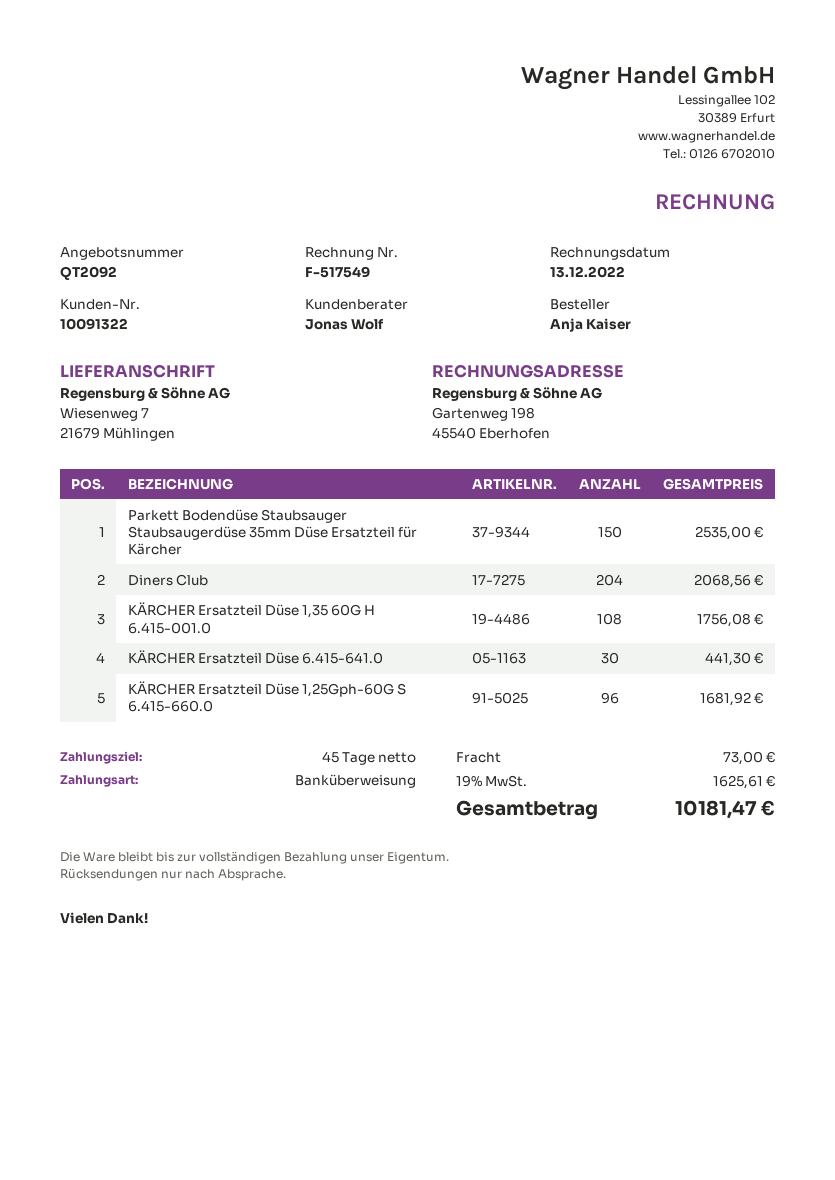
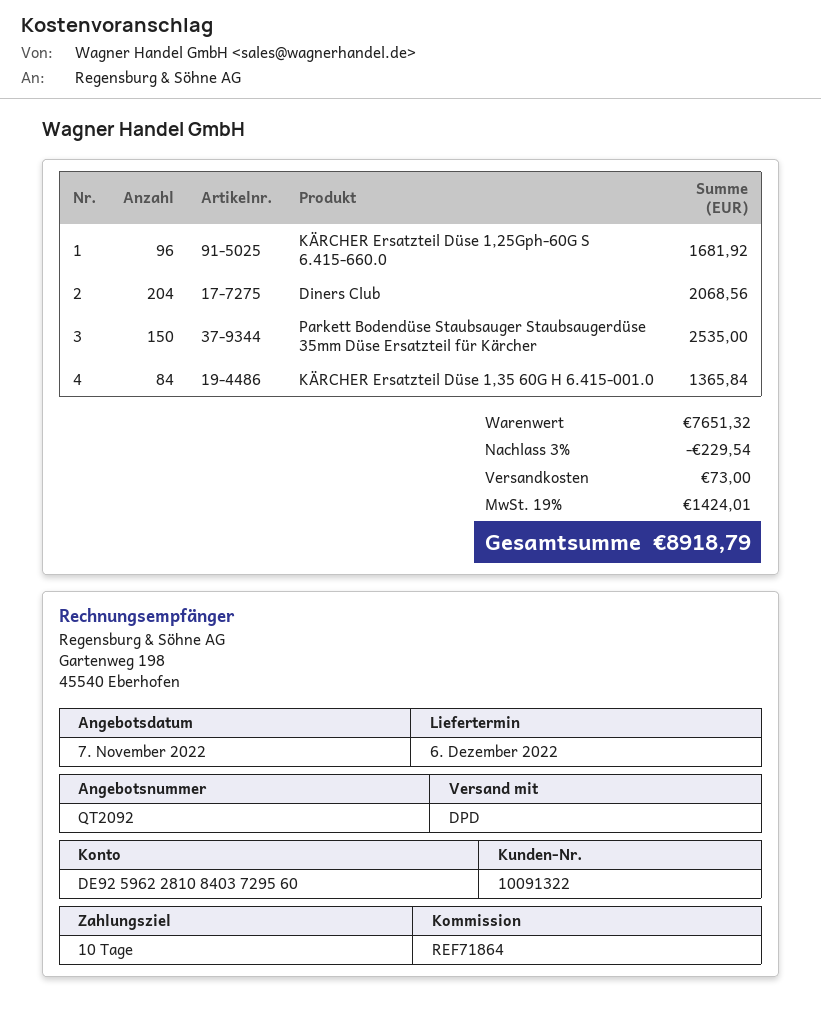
payment terms: 45 days -> 10 days
KÄRCHER Ersatzteil Düse 1,35 60G H 6.415-001.0: 108 for 1756.08 -> 84 for 1365.84
KÄRCHER Ersatzteil Düse 6.415-641.0: 30 for 441.30 -> none
discount: none -> 3% = 229.54
tax: 19% = 1625.61 -> 19% = 1424.01
total: 10181.47 -> 8918.79

